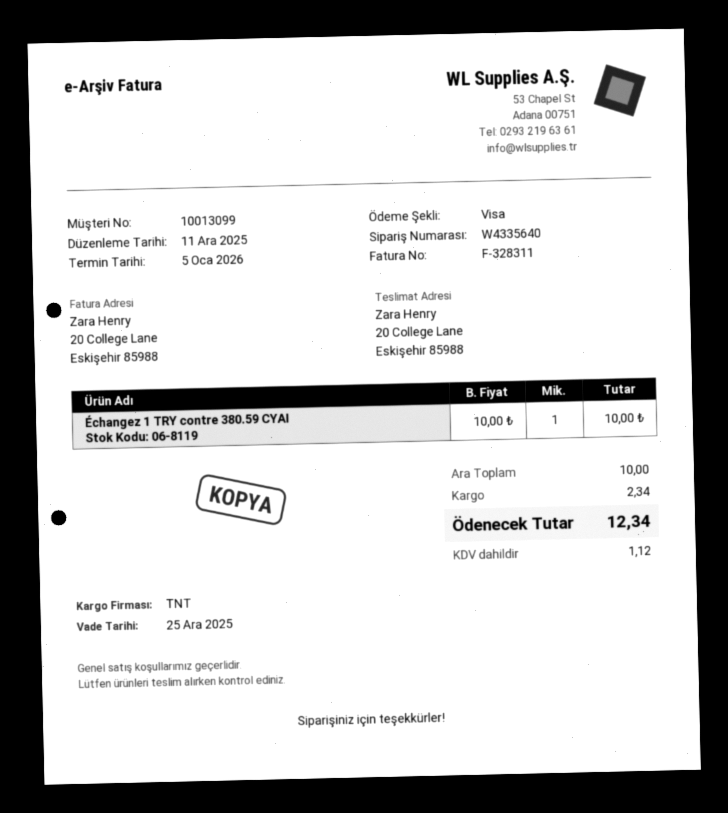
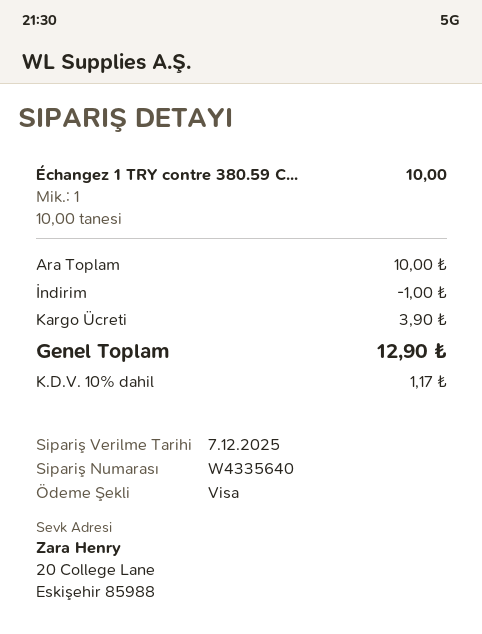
discount: none -> 1.00
shipping: 2.34 -> 3.90
tax: 1.12 -> 1.17
total: 12.34 -> 12.90

